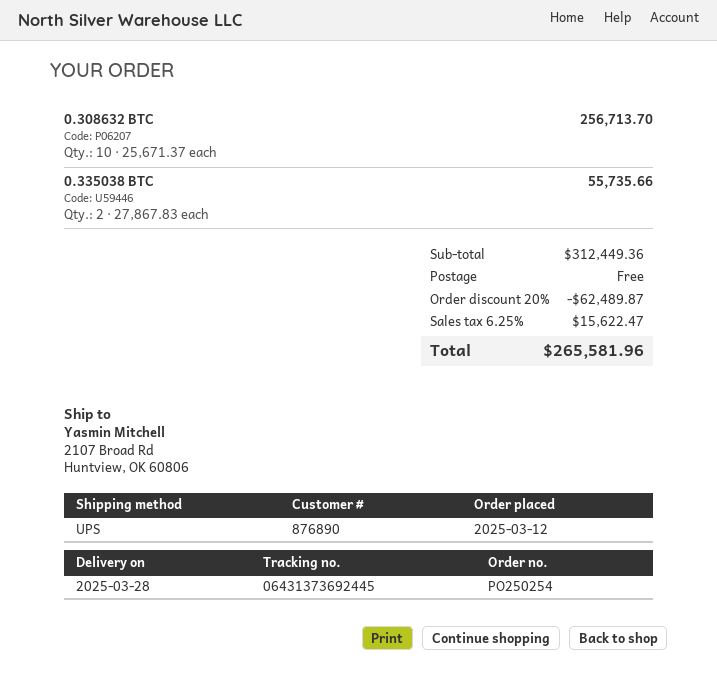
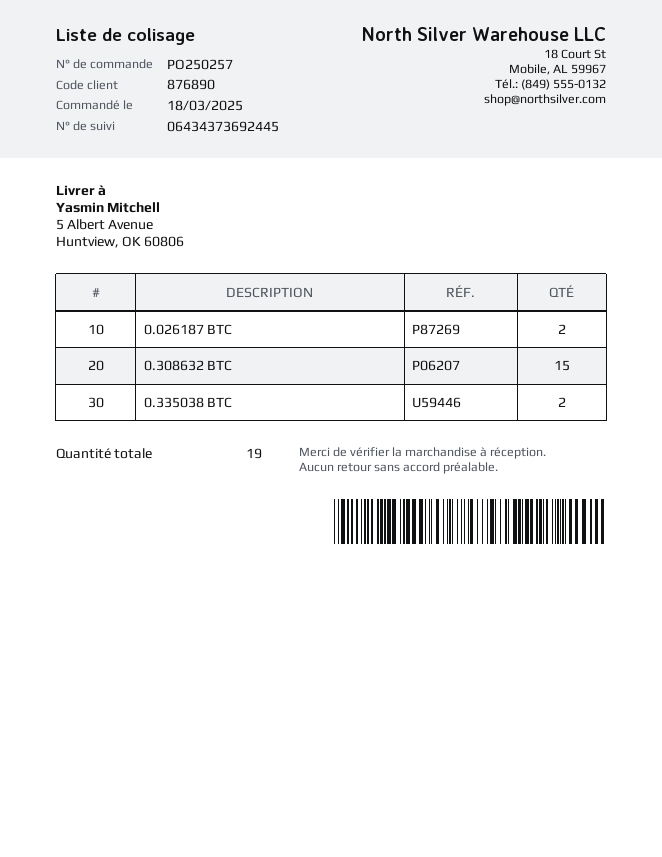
order number: PO250254 -> PO250257
order date: 2025-03-12 -> 2025-03-18
tracking number: 06431373692445 -> 06434373692445
ship to: 2107 Broad Rd, Huntview, OK 60806 -> 5 Albert Avenue, Huntview, OK 60806
0.308632 BTC: 10 -> 15
0.026187 BTC: none -> 2

